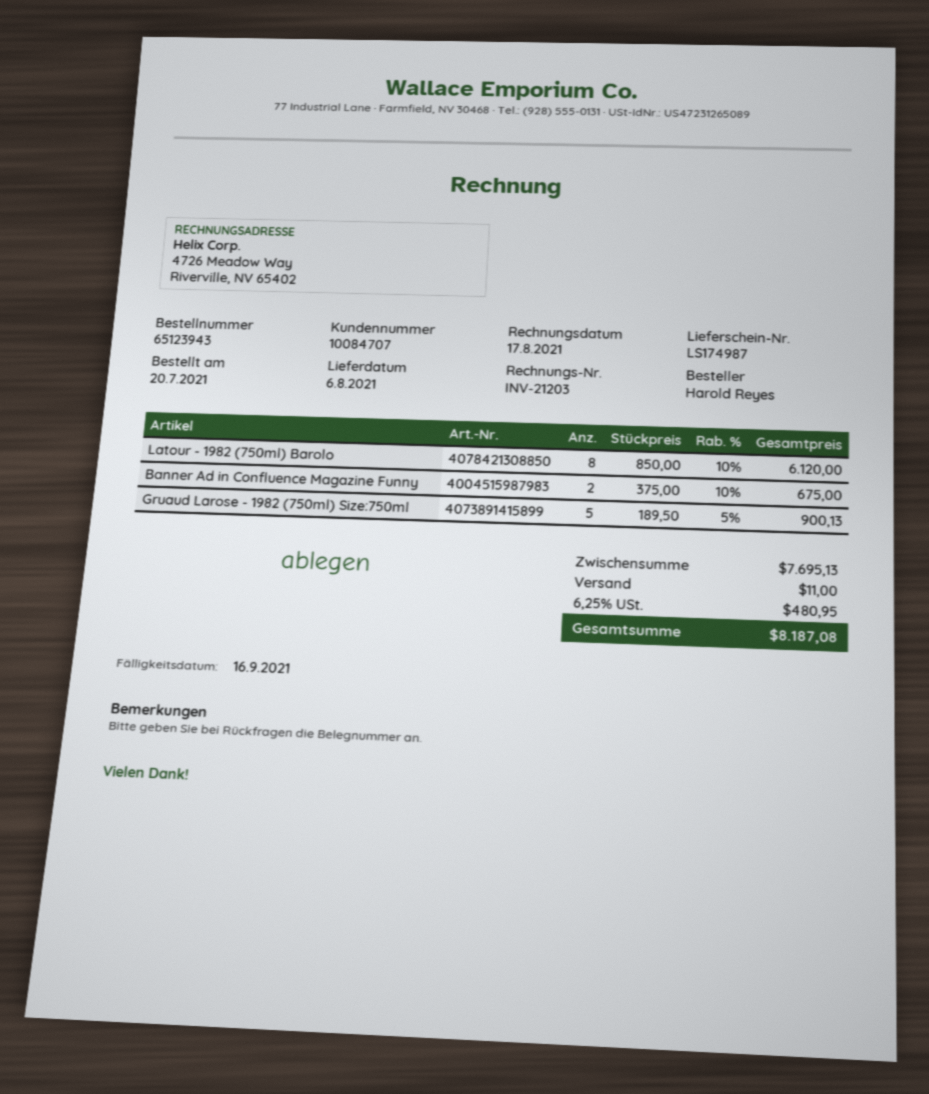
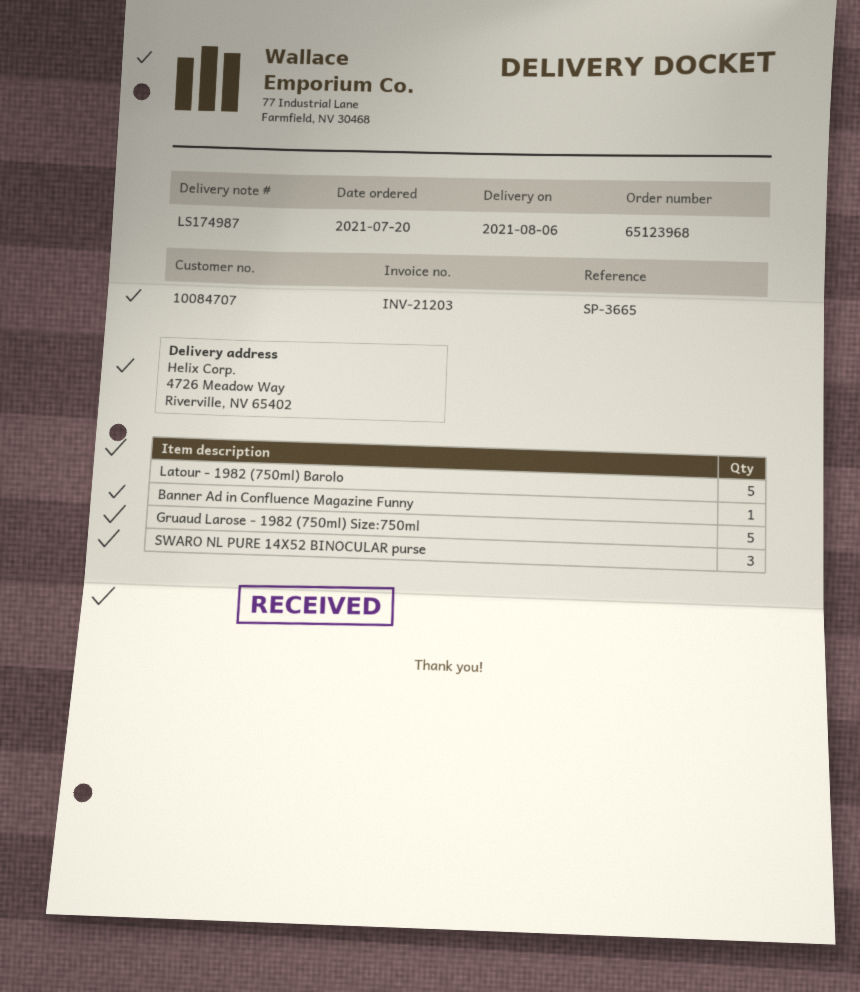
order number: 65123943 -> 65123968
Latour - 1982 (750ml) Barolo: 8 -> 5
Banner Ad in Confluence Magazine Funny: 2 -> 1
SWARO NL PURE 14X52 BINOCULAR purse: none -> 3

